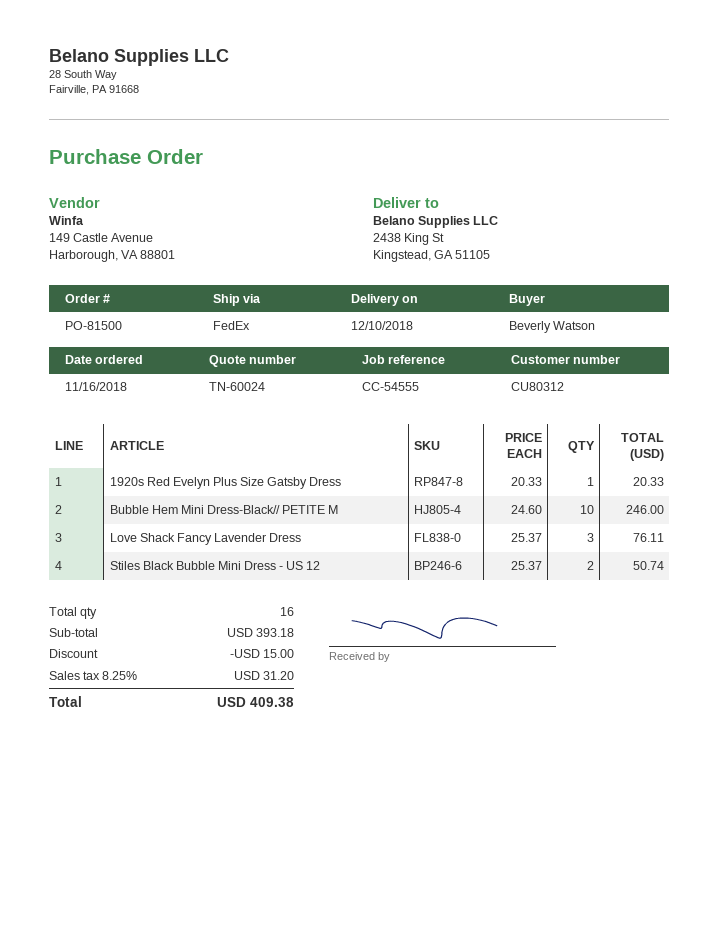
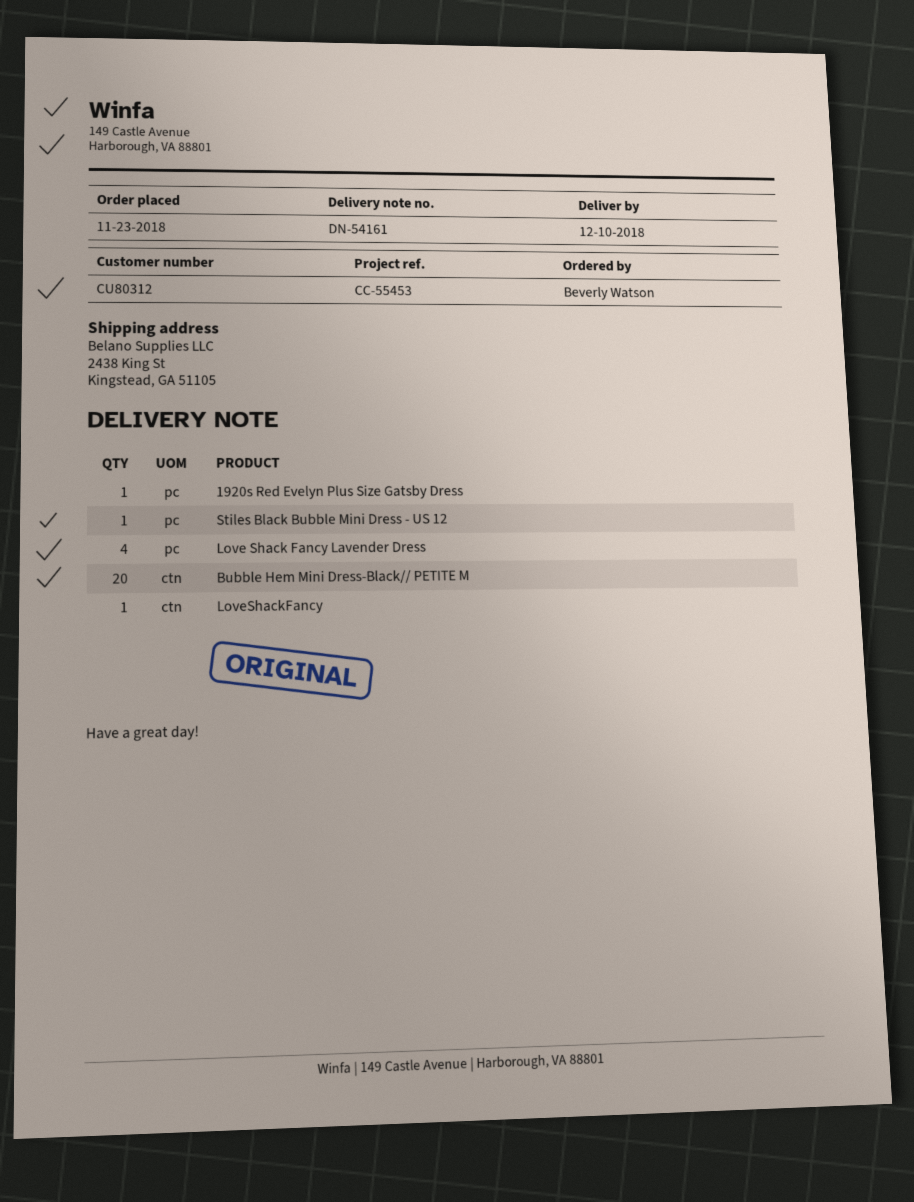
order date: 2018-11-16 -> 2018-11-23
reference: CC-54555 -> CC-55453
Bubble Hem Mini Dress-Black// PETITE M: 10 -> 20
Love Shack Fancy Lavender Dress: 3 -> 4
Stiles Black Bubble Mini Dress - US 12: 2 -> 1
LoveShackFancy: none -> 1

